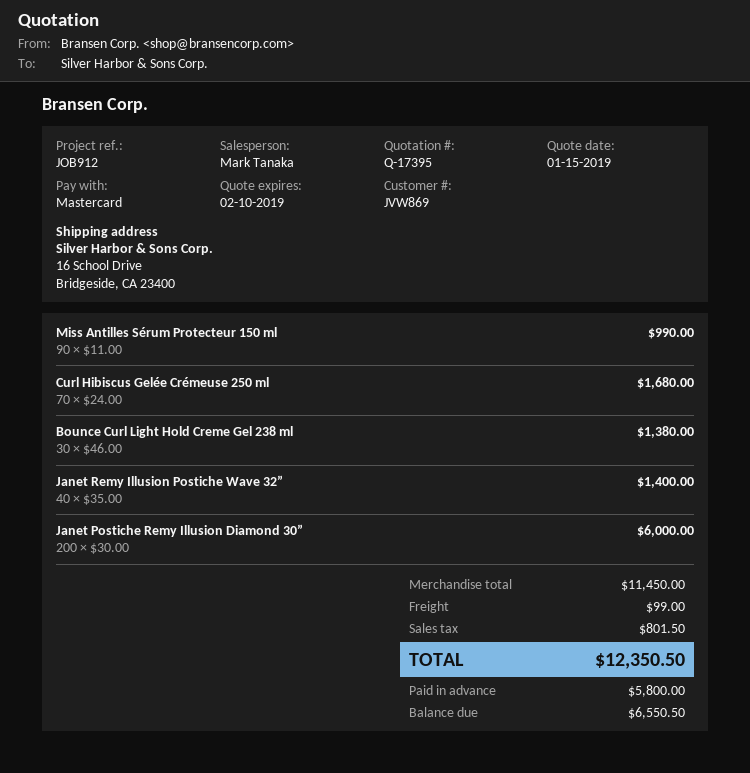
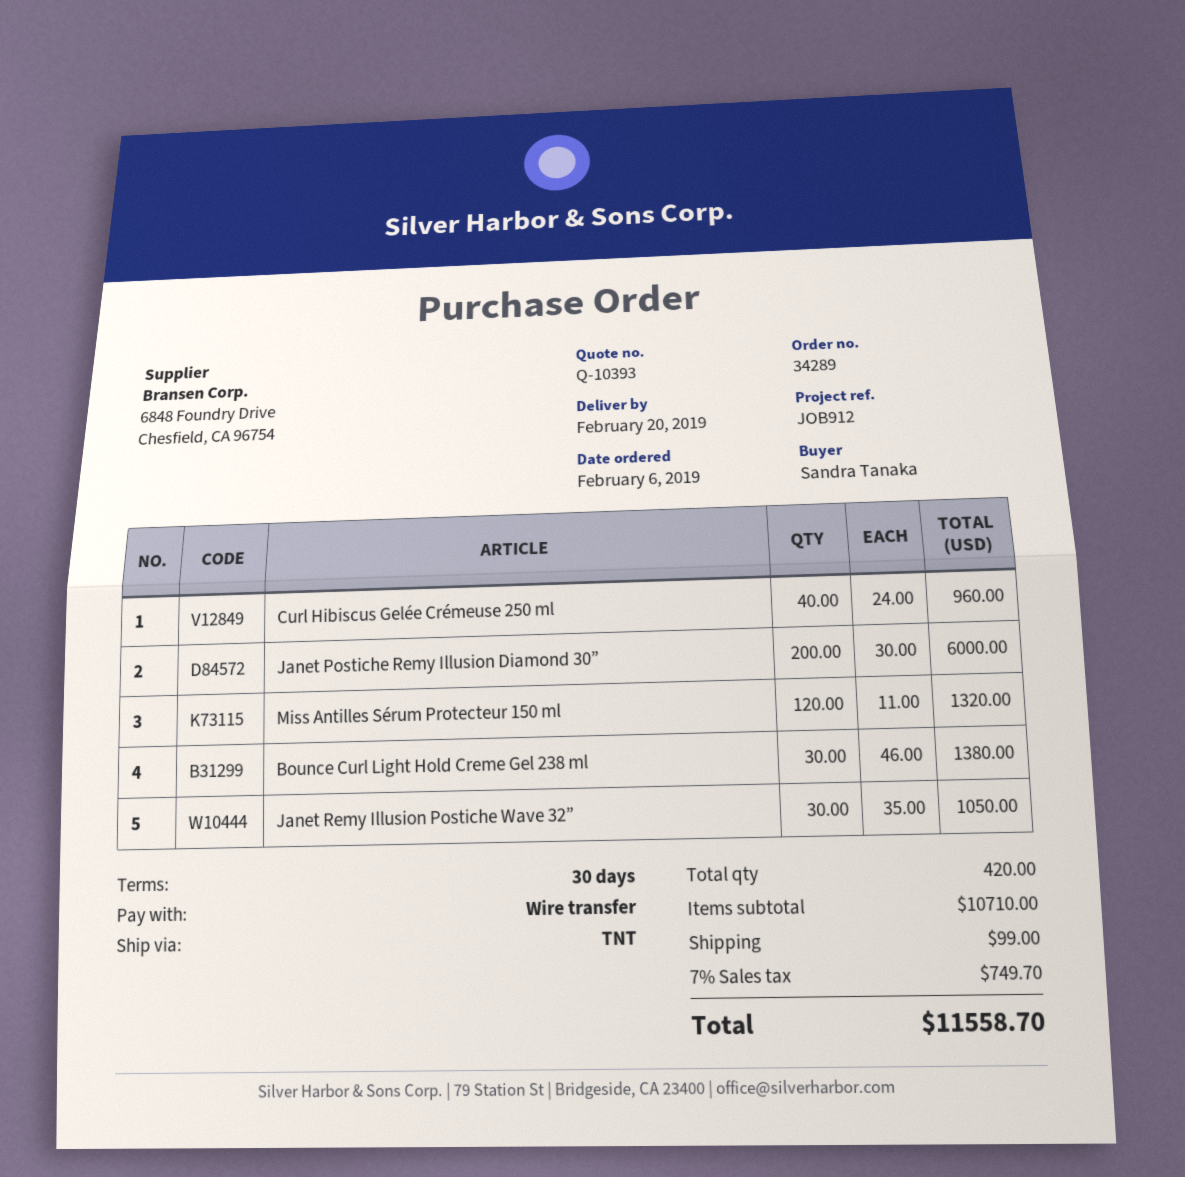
quote number: Q-17395 -> Q-10393
payment method: Mastercard -> bank transfer
Miss Antilles Sérum Protecteur 150 ml: 90 x 11.00 = 990.00 -> 120 x 11.00 = 1320.00
Curl Hibiscus Gelée Crémeuse 250 ml: 70 x 24.00 = 1680.00 -> 40 x 24.00 = 960.00
Janet Remy Illusion Postiche Wave 32”: 40 x 35.00 = 1400.00 -> 30 x 35.00 = 1050.00
subtotal: 11450.00 -> 10710.00
tax: 801.50 -> 749.70
total: 12350.50 -> 11558.70

